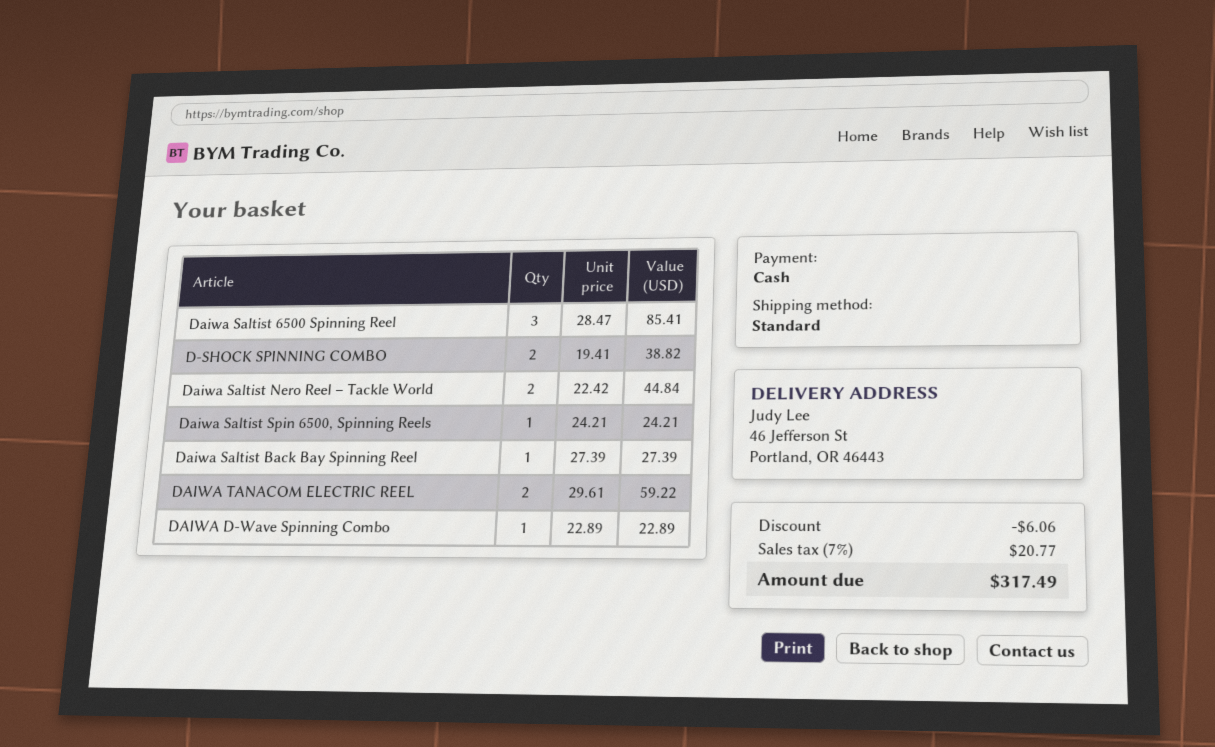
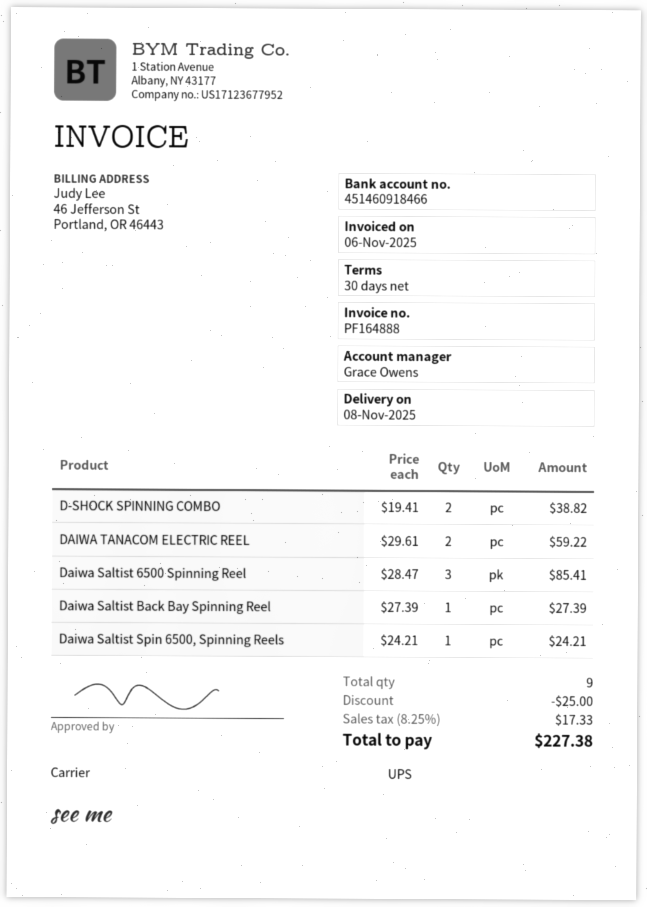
shipping method: standard -> UPS
Daiwa Saltist Nero Reel – Tackle World: 2 x 22.42 = 44.84 -> none
DAIWA D-Wave Spinning Combo: 1 x 22.89 = 22.89 -> none
discount: 6.06 -> 25.00
tax: 7% = 20.77 -> 8.25% = 17.33
total: 317.49 -> 227.38

